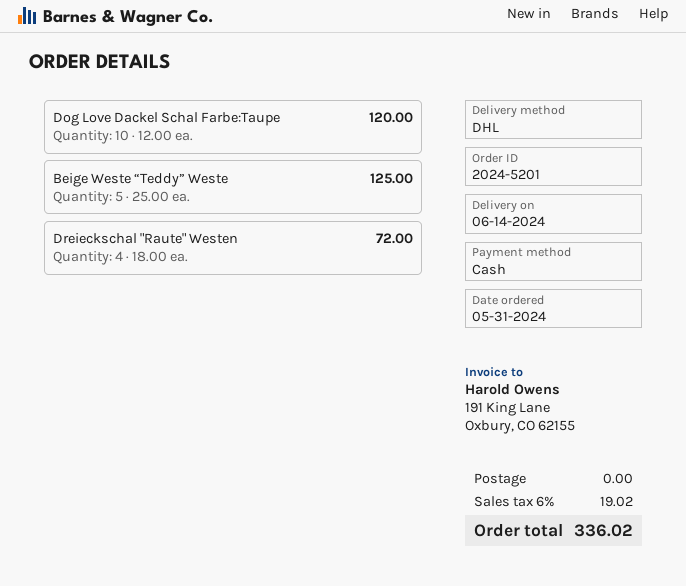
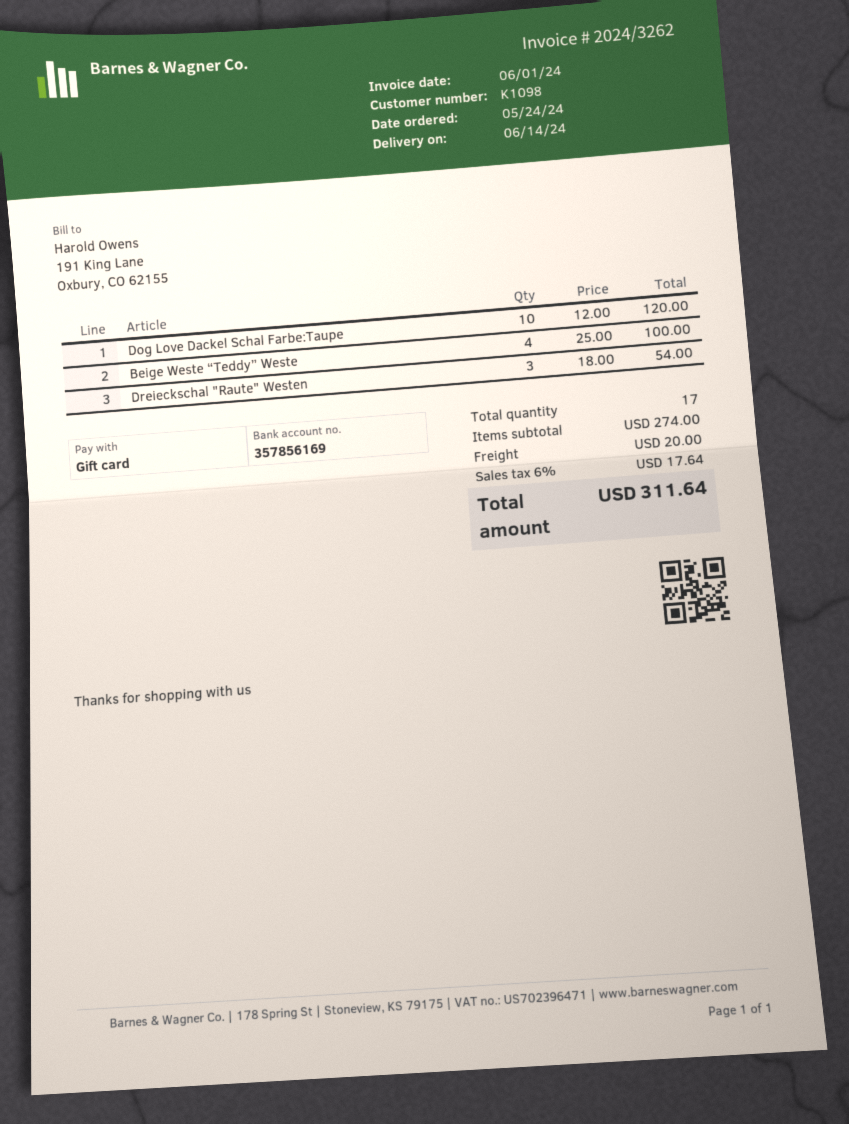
order date: 2024-05-31 -> 2024-05-24
payment method: cash -> gift card
Beige Weste “Teddy” Weste: 5 x 25.00 = 125.00 -> 4 x 25.00 = 100.00
Dreieckschal "Raute" Westen: 4 x 18.00 = 72.00 -> 3 x 18.00 = 54.00
shipping: 0.00 -> 20.00
tax: 6% = 19.02 -> 6% = 17.64
total: 336.02 -> 311.64

